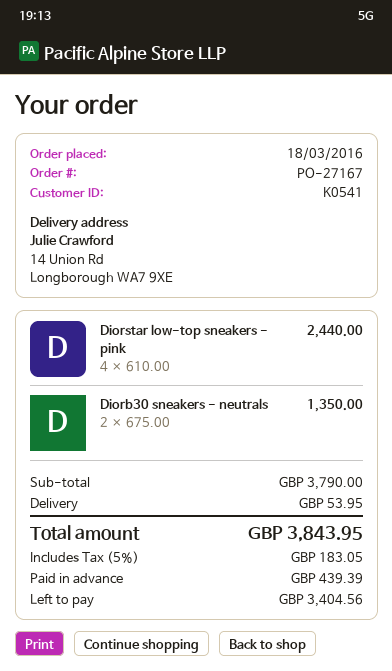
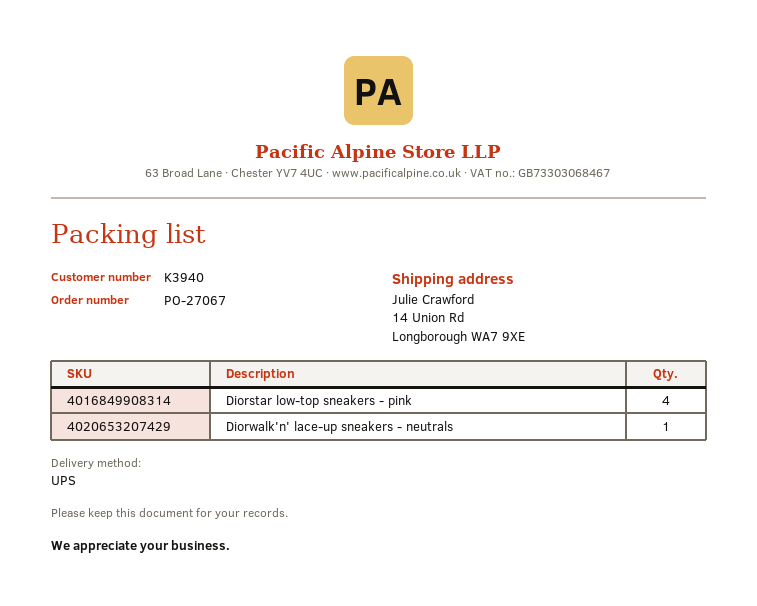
order number: PO-27167 -> PO-27067
customer number: K0541 -> K3940
Diorb30 sneakers - neutrals: 2 -> none
Diorwalk'n' lace-up sneakers - neutrals: none -> 1

